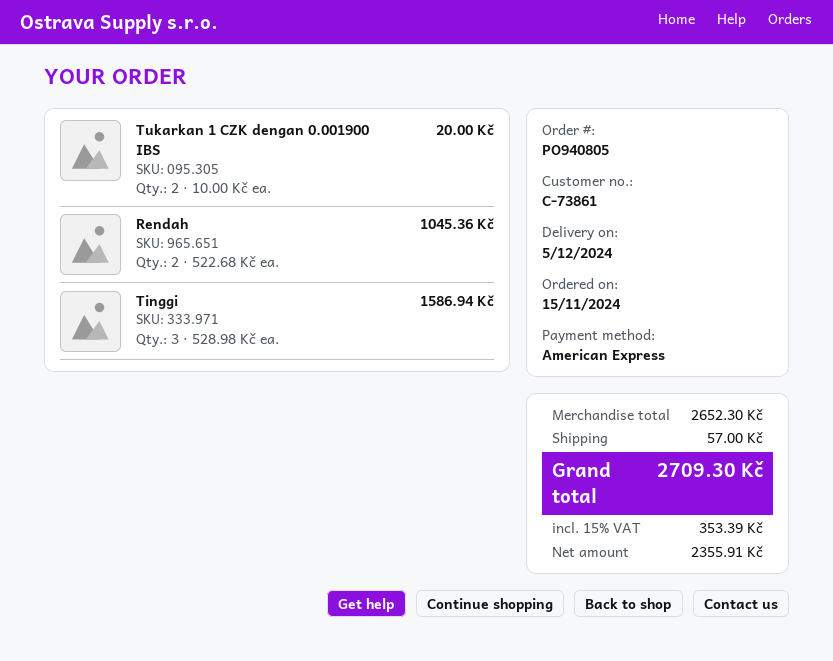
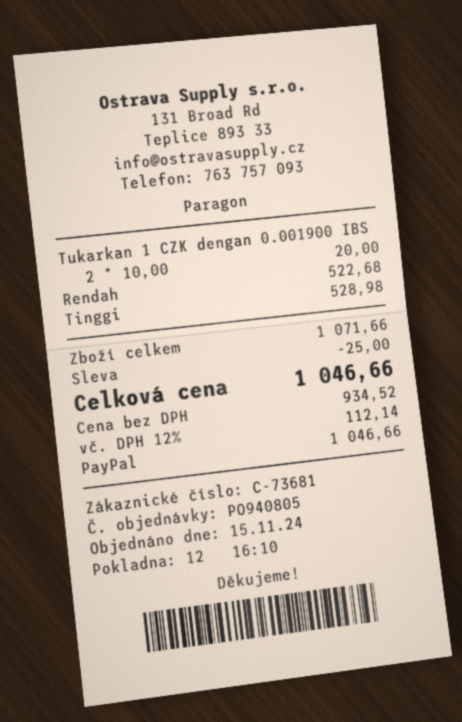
customer number: C-73861 -> C-73681
payment method: American Express -> PayPal
Rendah: 2 x 522.68 = 1045.36 -> 1 x 522.68 = 522.68
Tinggi: 3 x 528.98 = 1586.94 -> 1 x 528.98 = 528.98
subtotal: 2652.30 -> 1071.66
discount: none -> 25.00
shipping: 57.00 -> none
net: 2355.91 -> 934.52
tax: 15% = 353.39 -> 12% = 112.14
total: 2709.30 -> 1046.66

